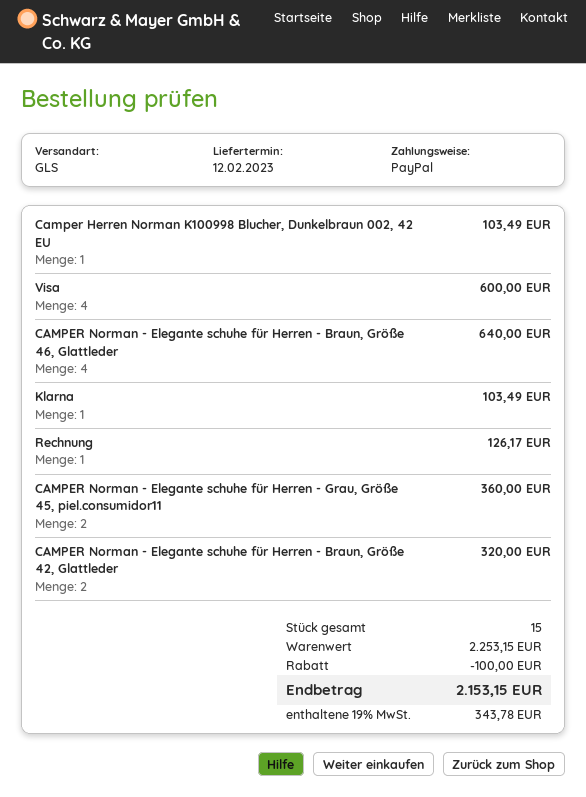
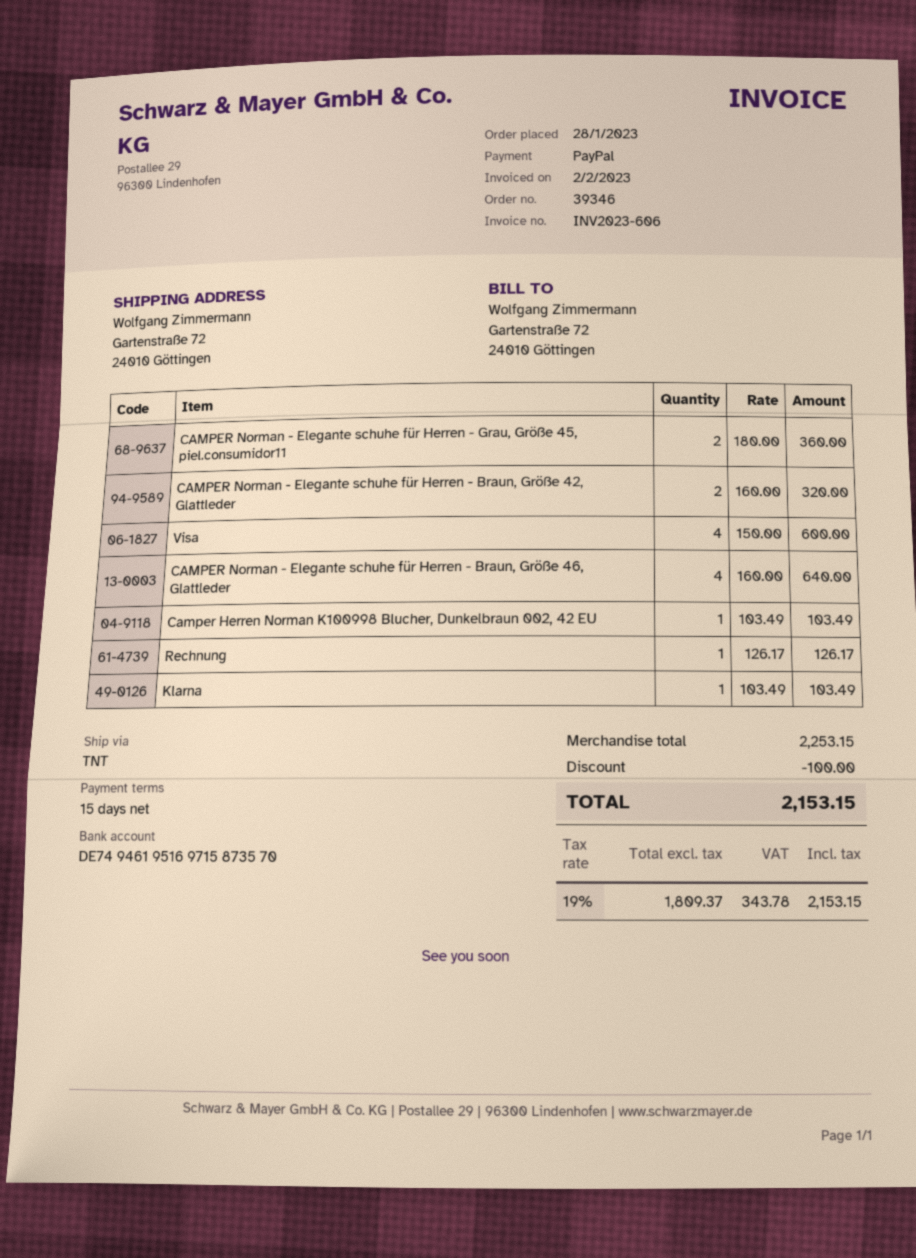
shipping method: GLS -> TNT

